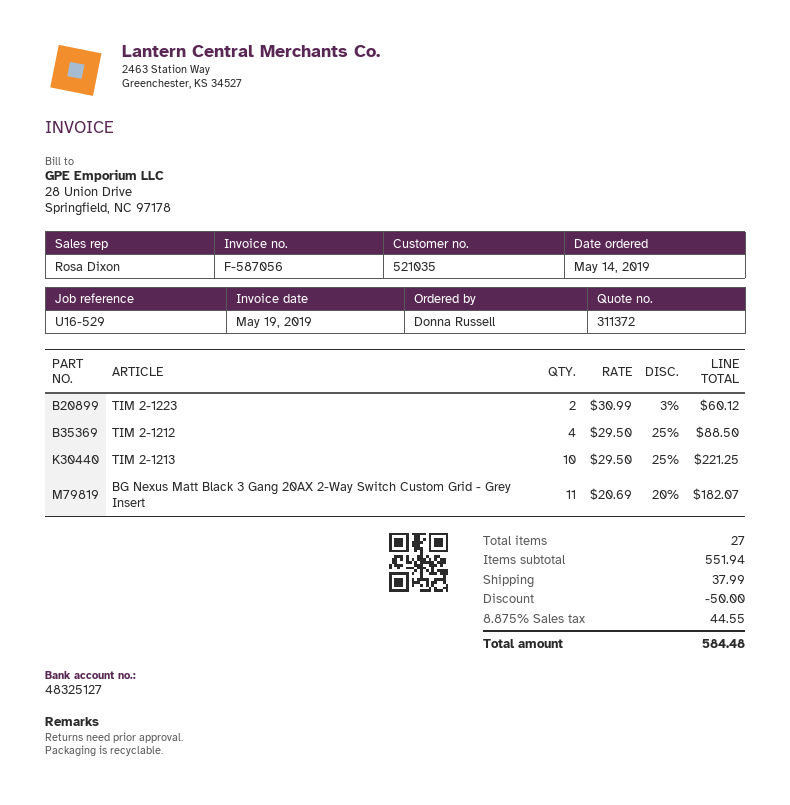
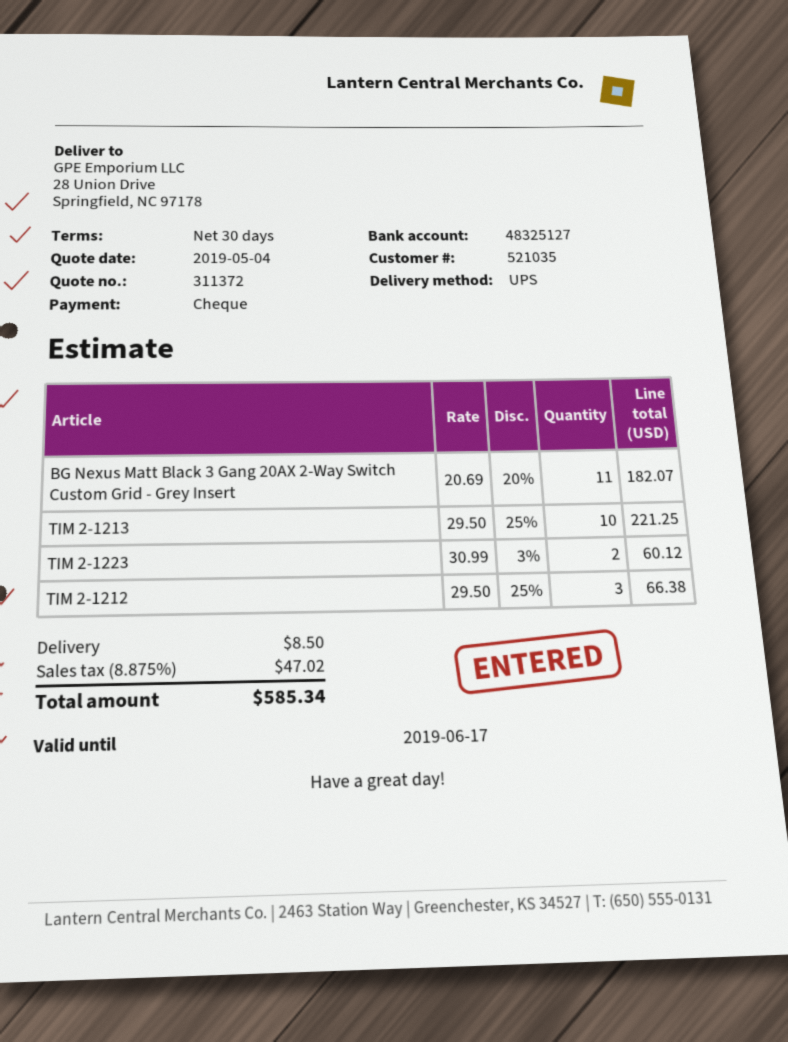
TIM 2-1212: 4 x 29.50 - 25% = 88.50 -> 3 x 29.50 - 25% = 66.38
discount: 50.00 -> none
shipping: 37.99 -> 8.50
tax: 8.875% = 44.55 -> 8.875% = 47.02
total: 584.48 -> 585.34

